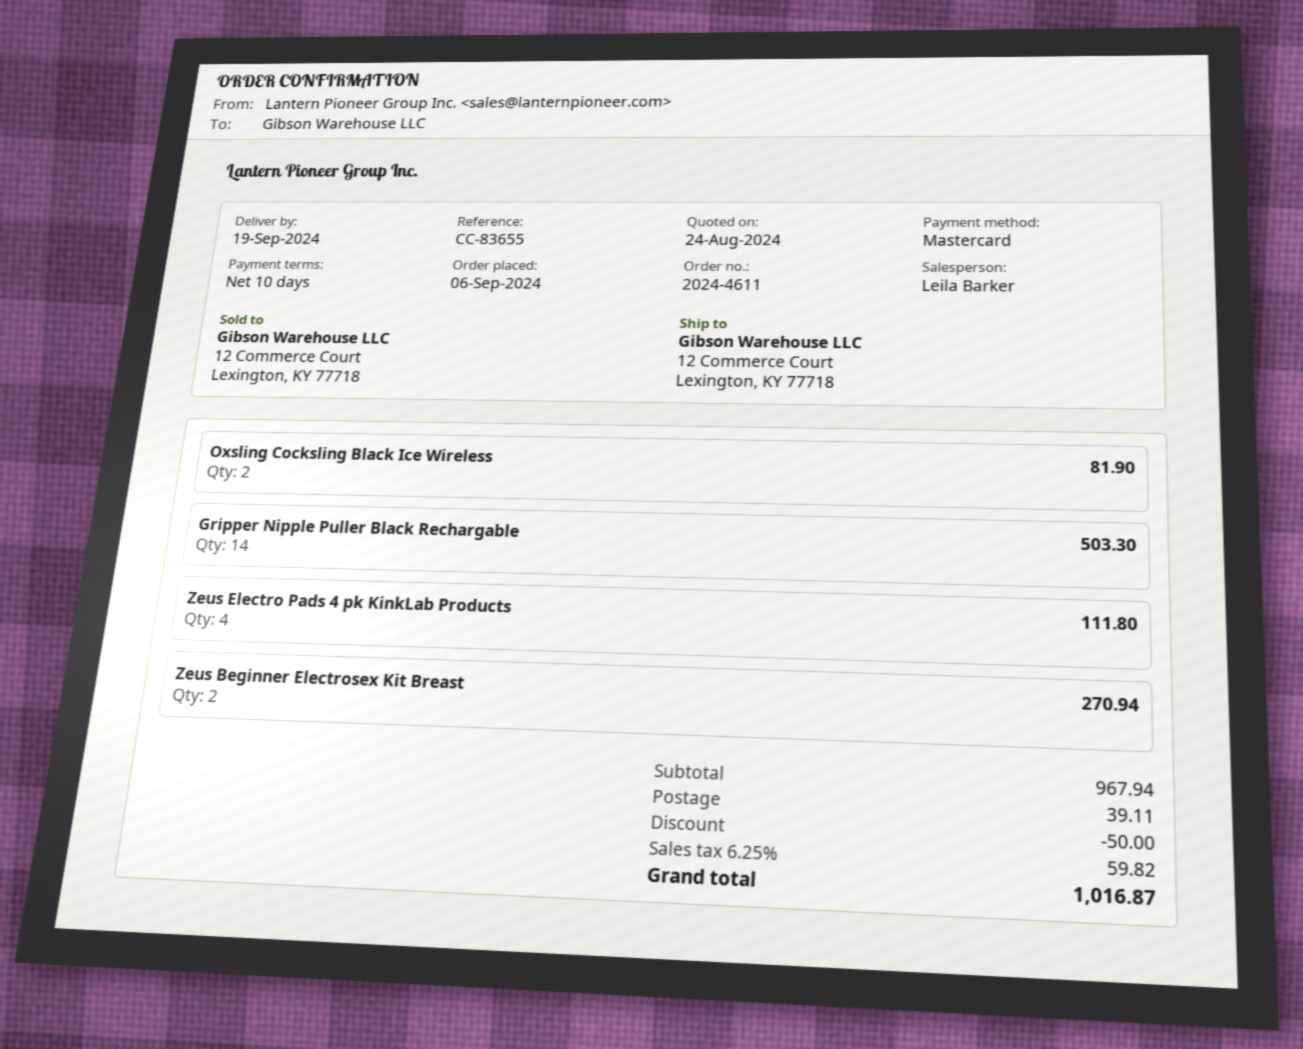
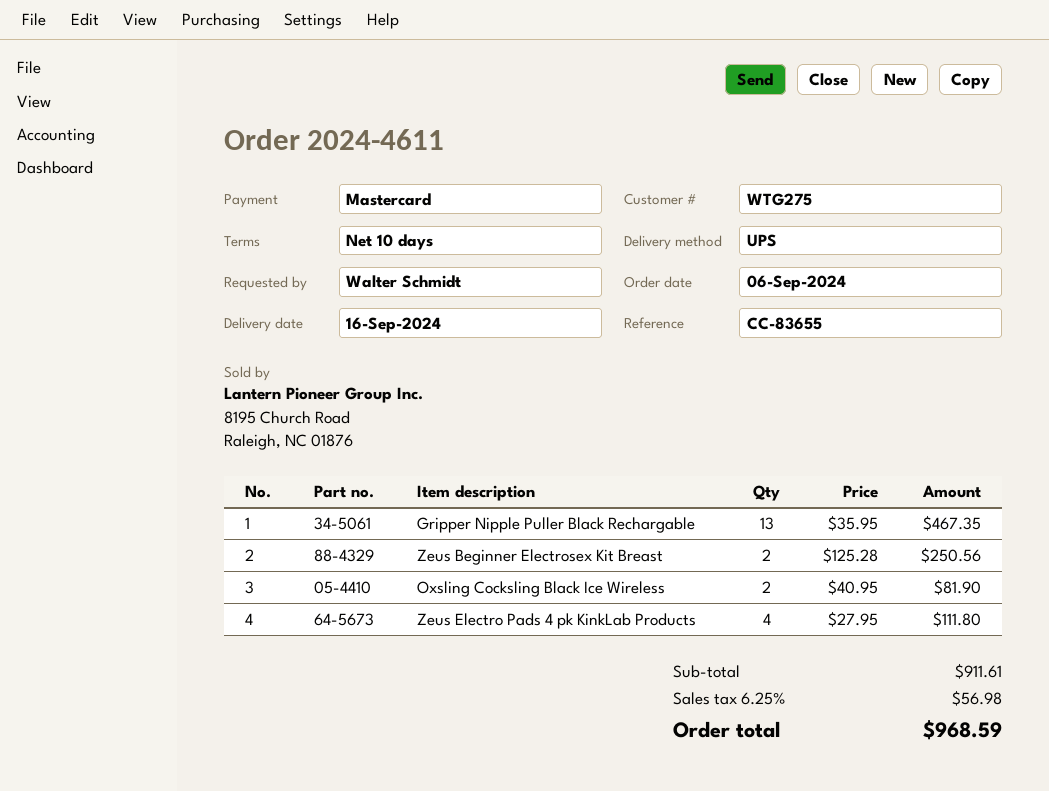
delivery date: 2024-09-19 -> 2024-09-16
Gripper Nipple Puller Black Rechargable: 14 for 503.30 -> 13 for 467.35
Zeus Beginner Electrosex Kit Breast: 2 for 270.94 -> 2 for 250.56
subtotal: 967.94 -> 911.61
discount: 50.00 -> none
shipping: 39.11 -> none
tax: 6.25% = 59.82 -> 6.25% = 56.98
total: 1016.87 -> 968.59

